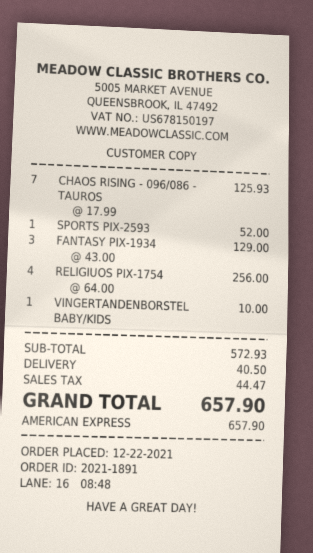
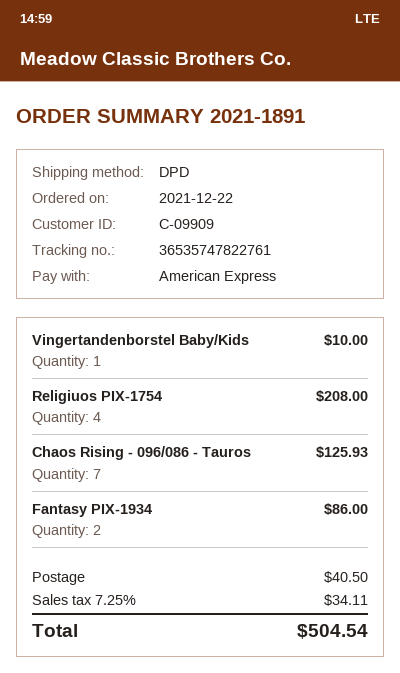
SPORTS PIX-2593: 1 for 52.00 -> none
FANTASY PIX-1934: 3 for 129.00 -> 2 for 86.00
RELIGIUOS PIX-1754: 4 for 256.00 -> 4 for 208.00
tax: 44.47 -> 34.11
total: 657.90 -> 504.54

